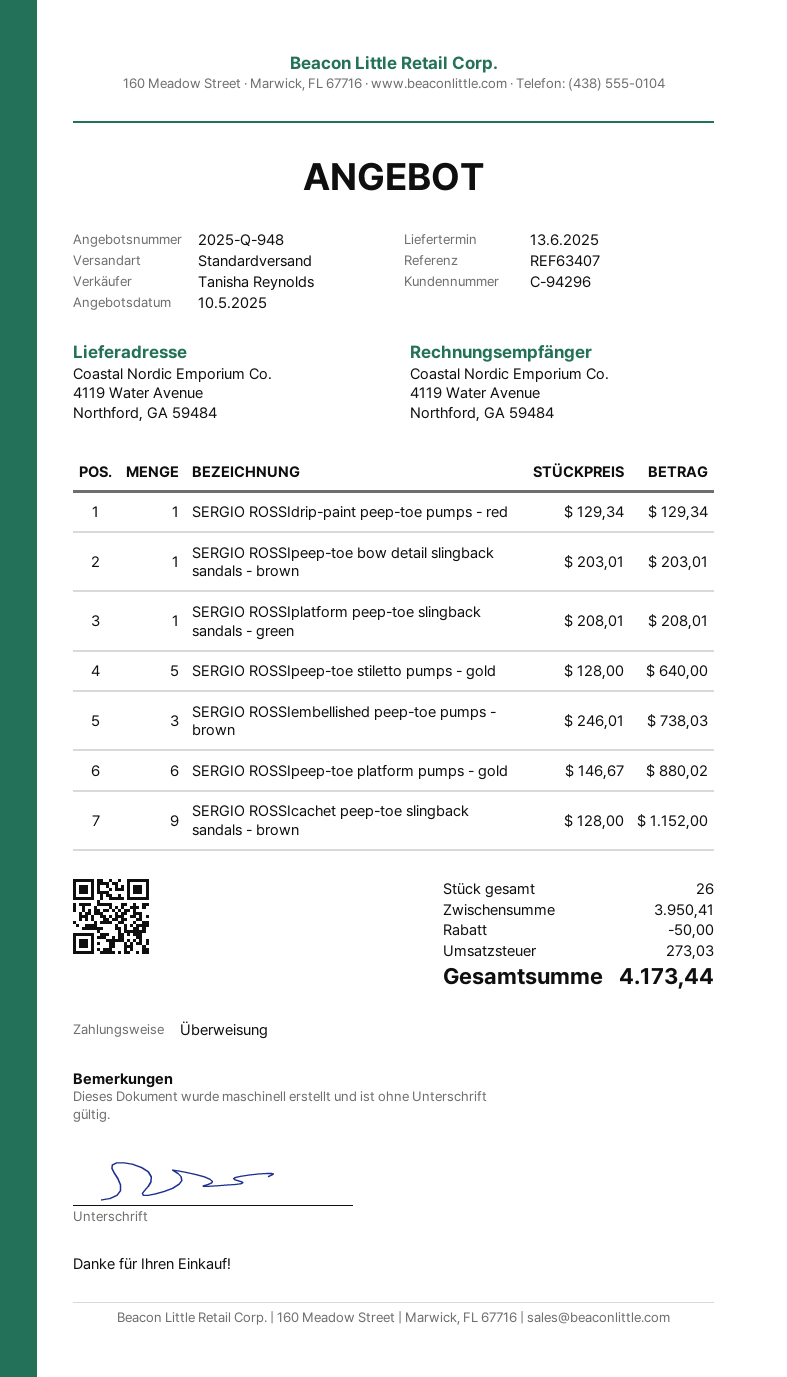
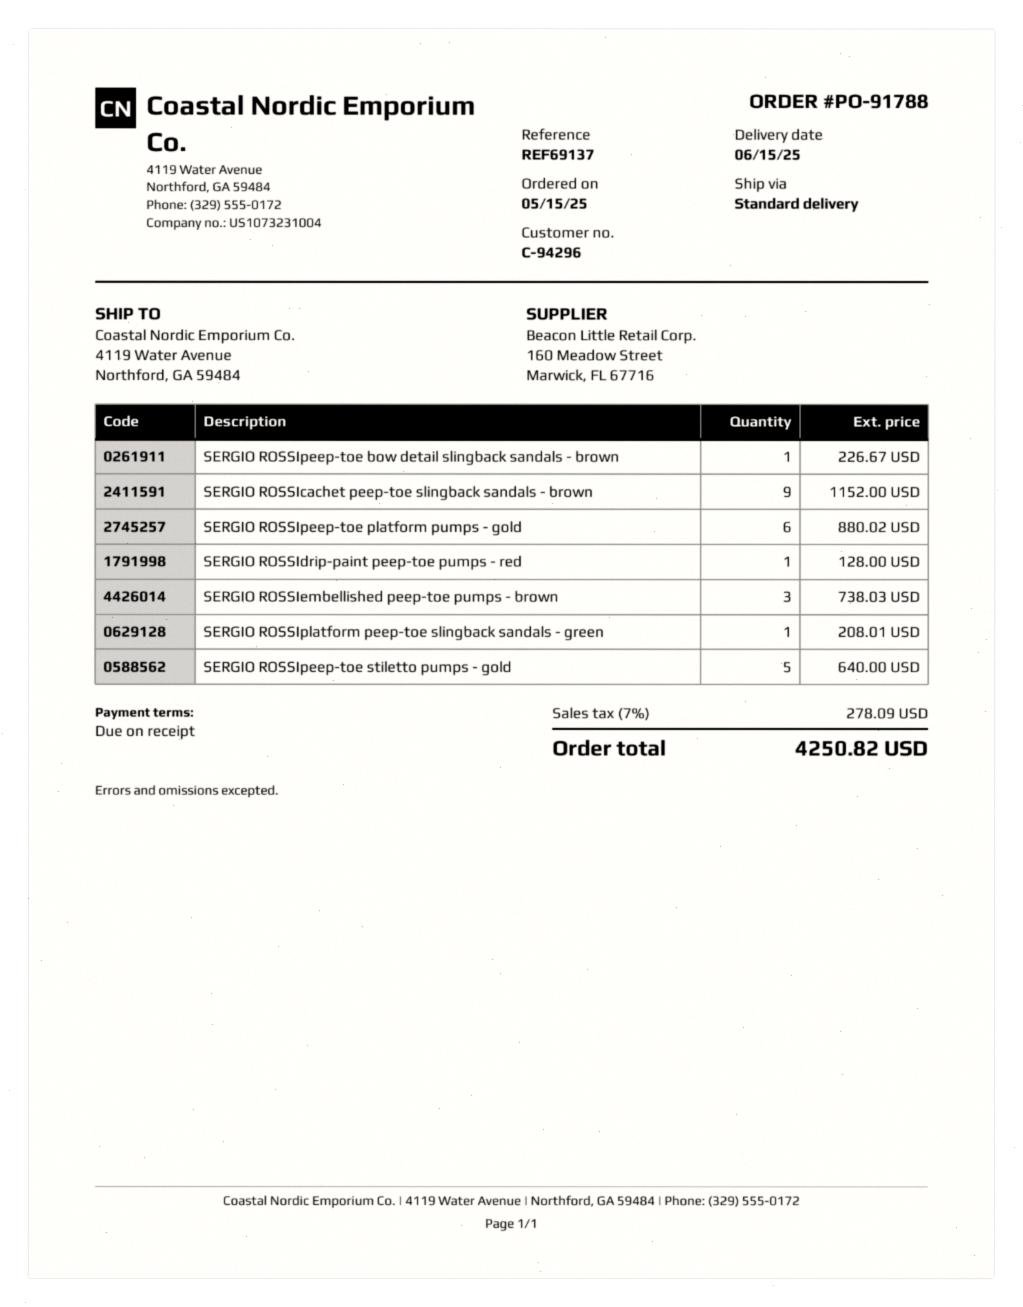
delivery date: 2025-06-13 -> 2025-06-15
reference: REF63407 -> REF69137
SERGIO ROSSIdrip-paint peep-toe pumps - red: 1 for 129.34 -> 1 for 128.00
SERGIO ROSSIpeep-toe bow detail slingback sandals - brown: 1 for 203.01 -> 1 for 226.67
discount: 50.00 -> none
tax: 273.03 -> 278.09
total: 4173.44 -> 4250.82

